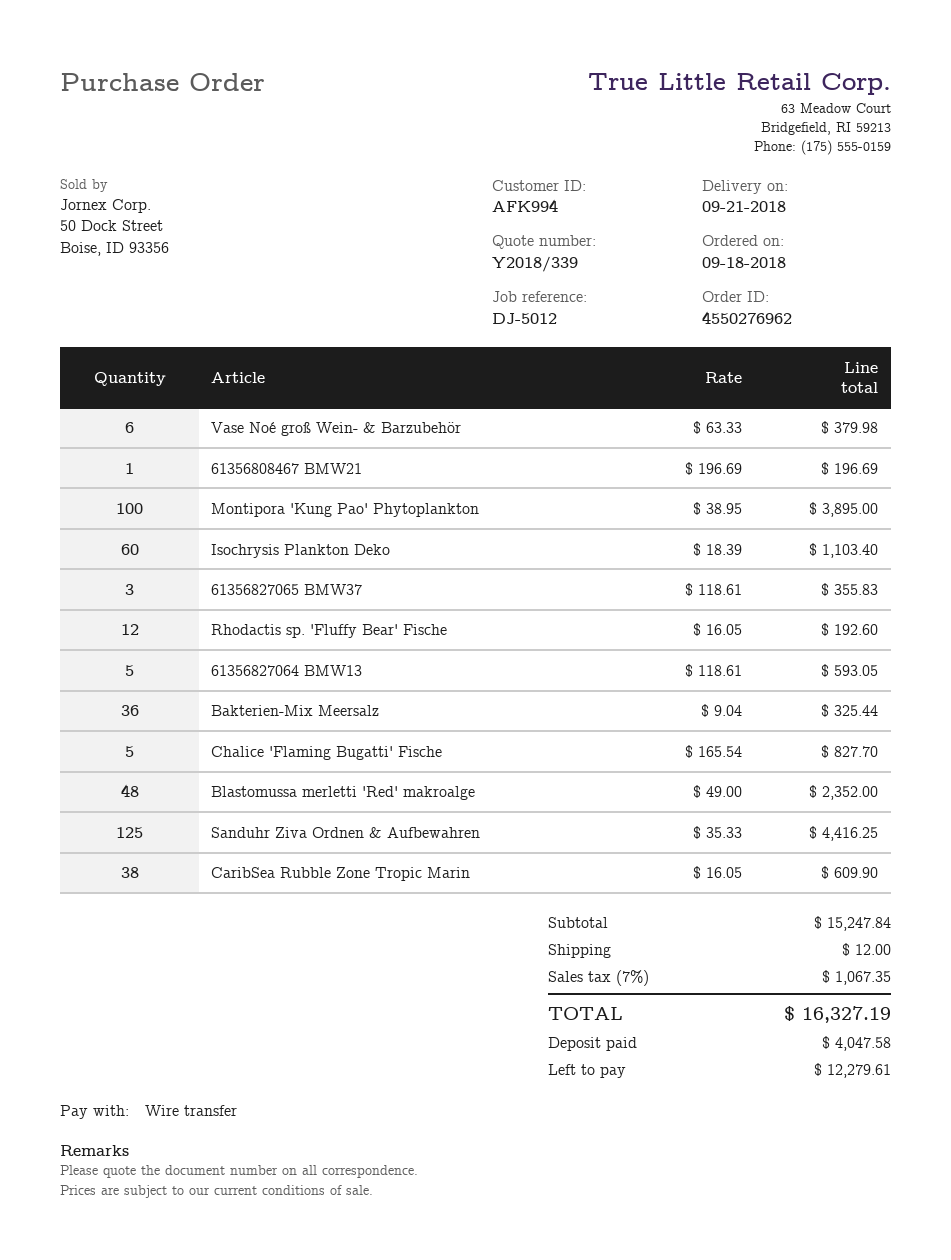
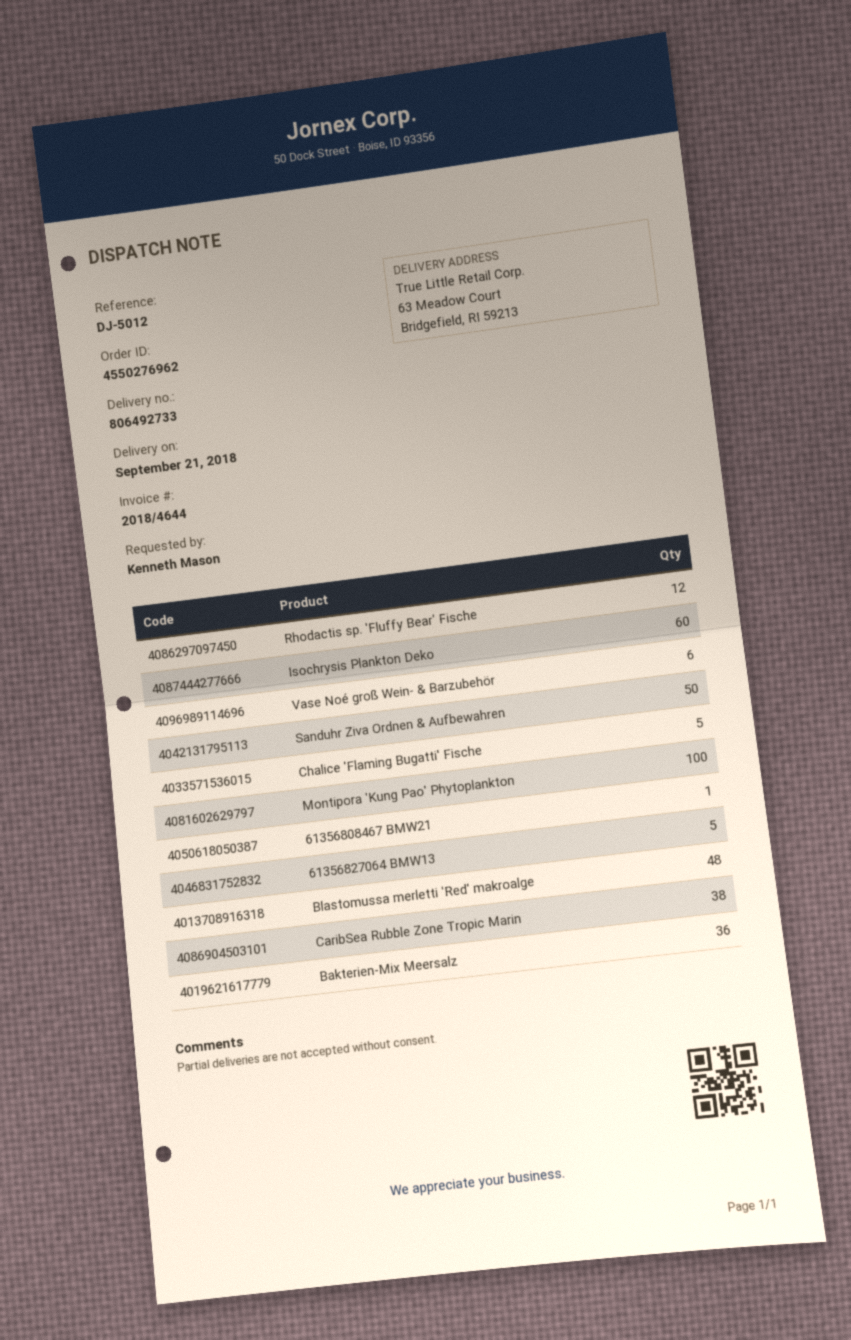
61356827065 BMW37: 3 -> none
Sanduhr Ziva Ordnen & Aufbewahren: 125 -> 50

